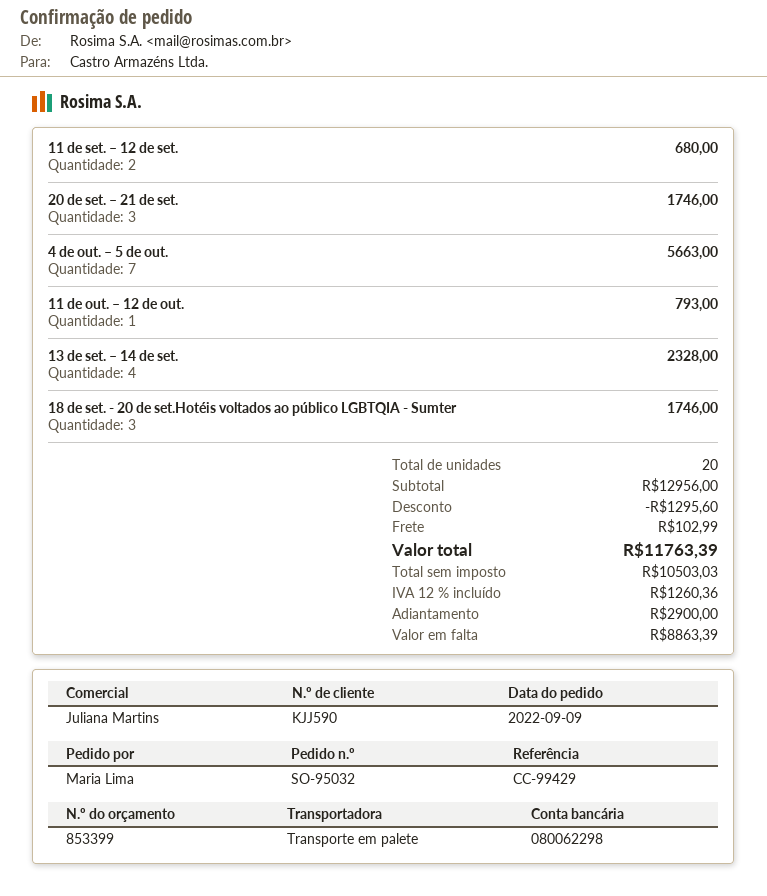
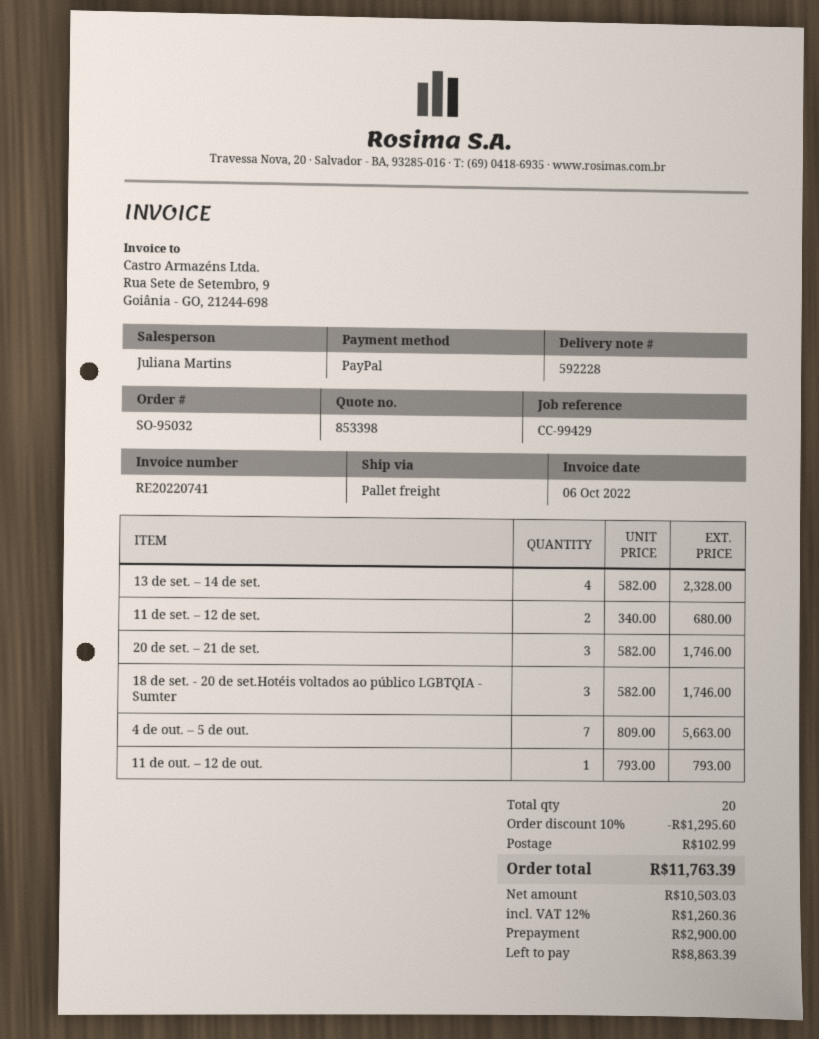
quote number: 853399 -> 853398

